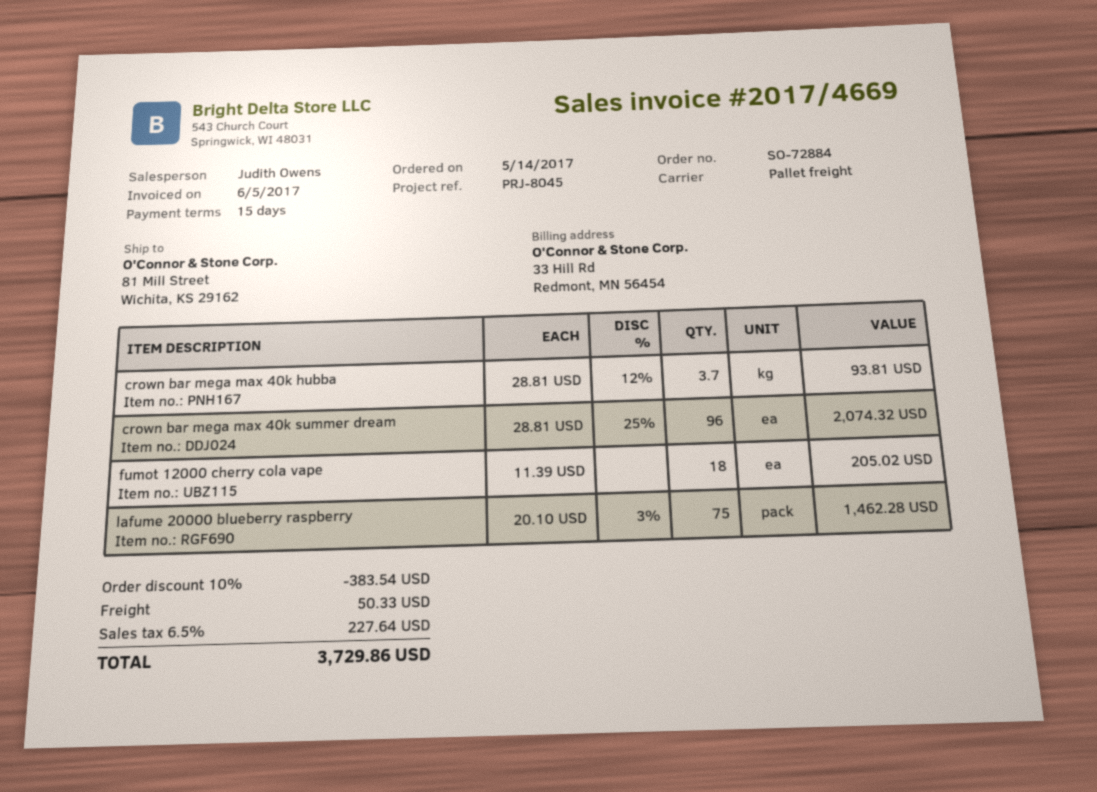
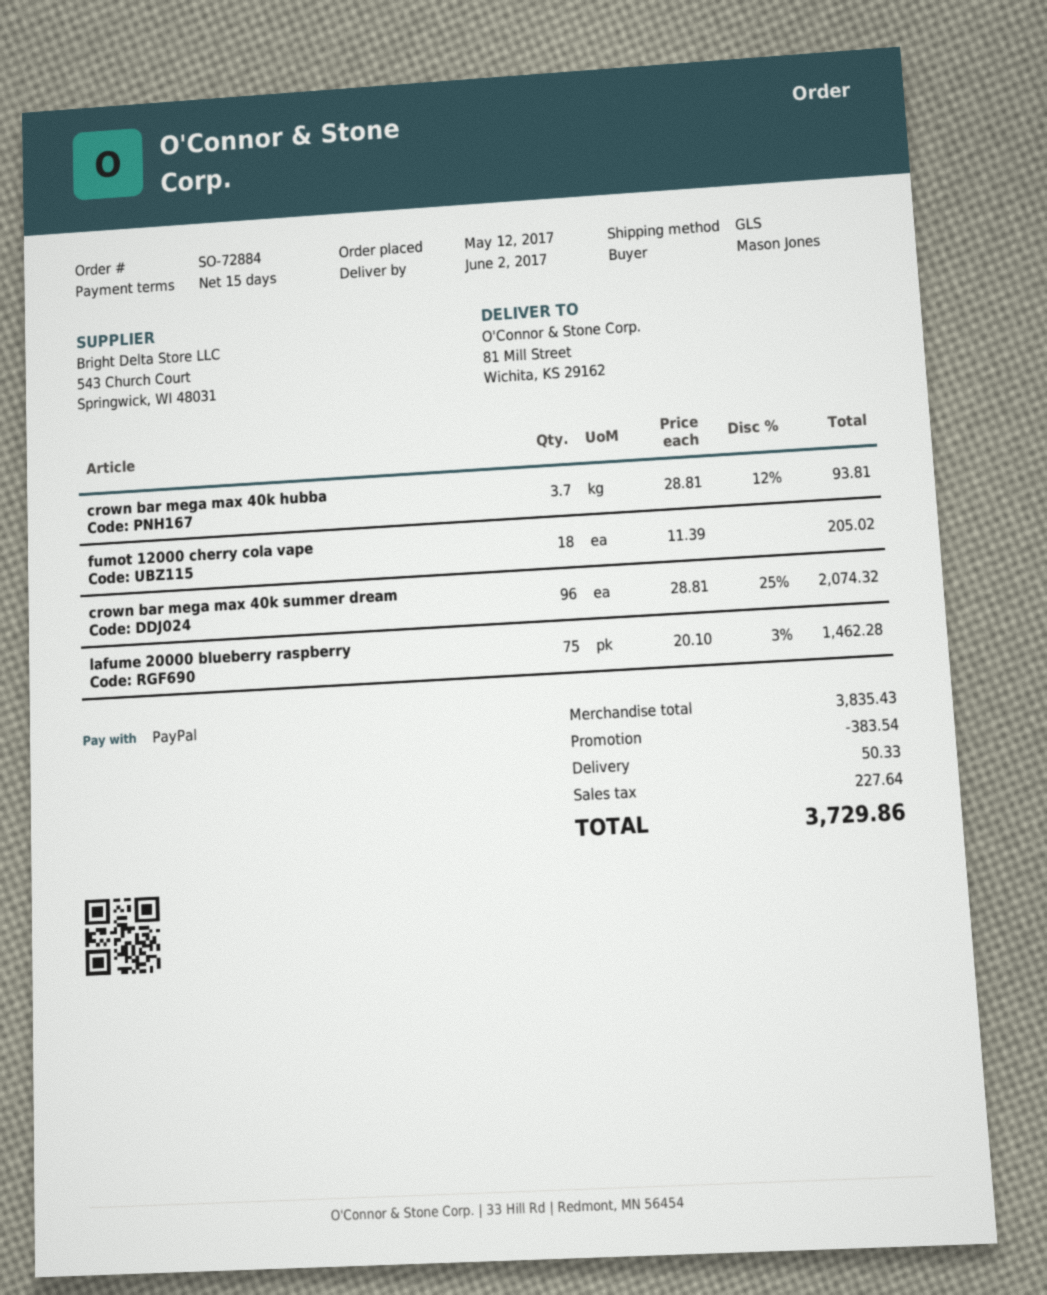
order date: 2017-05-14 -> 2017-05-12
shipping method: pallet freight -> GLS

